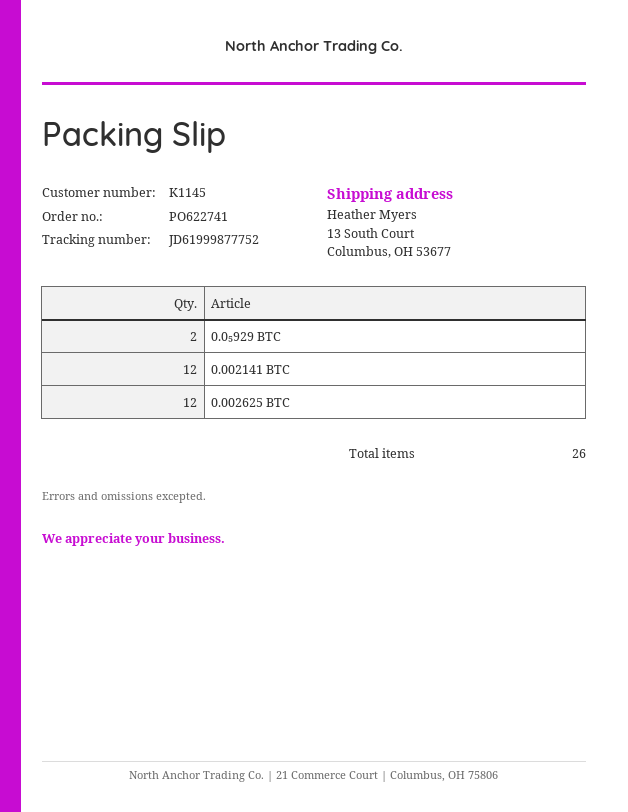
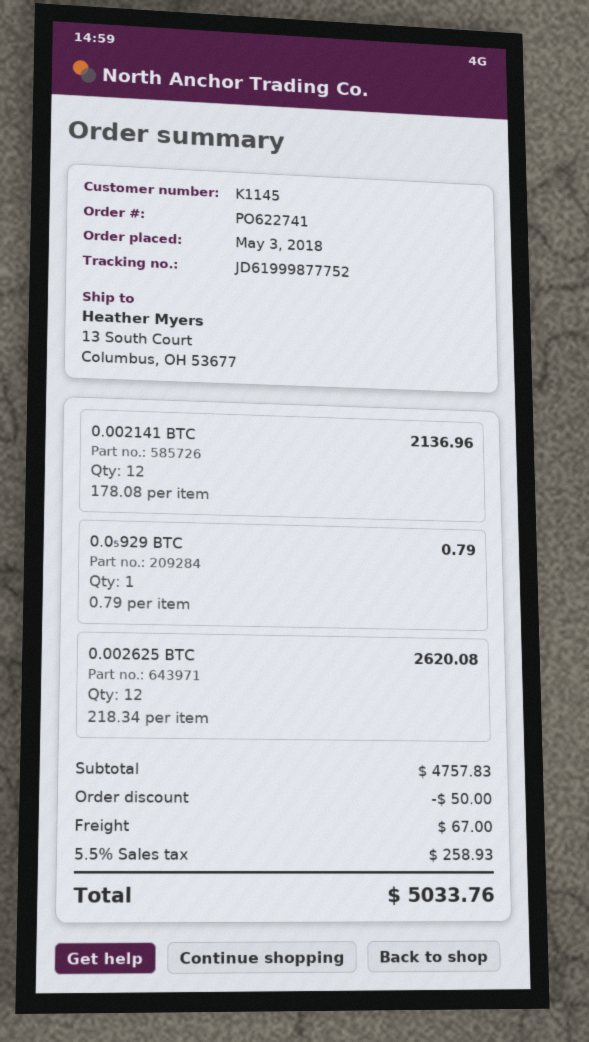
0.0₅929 BTC: 2 -> 1

